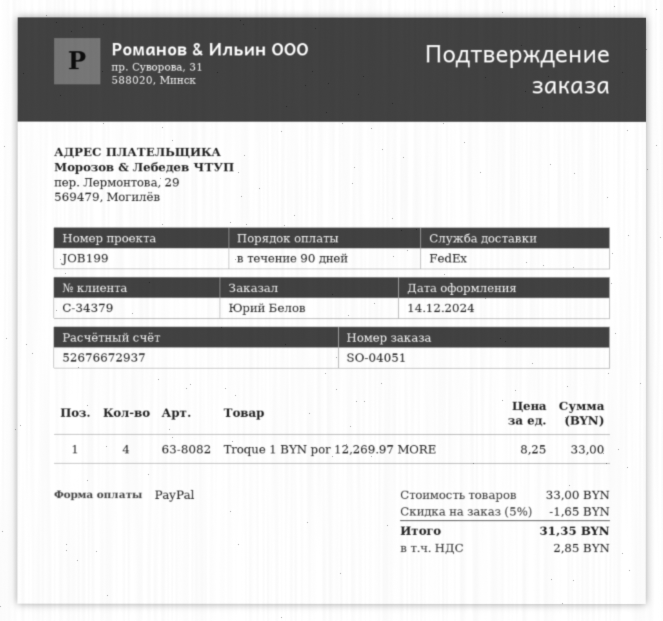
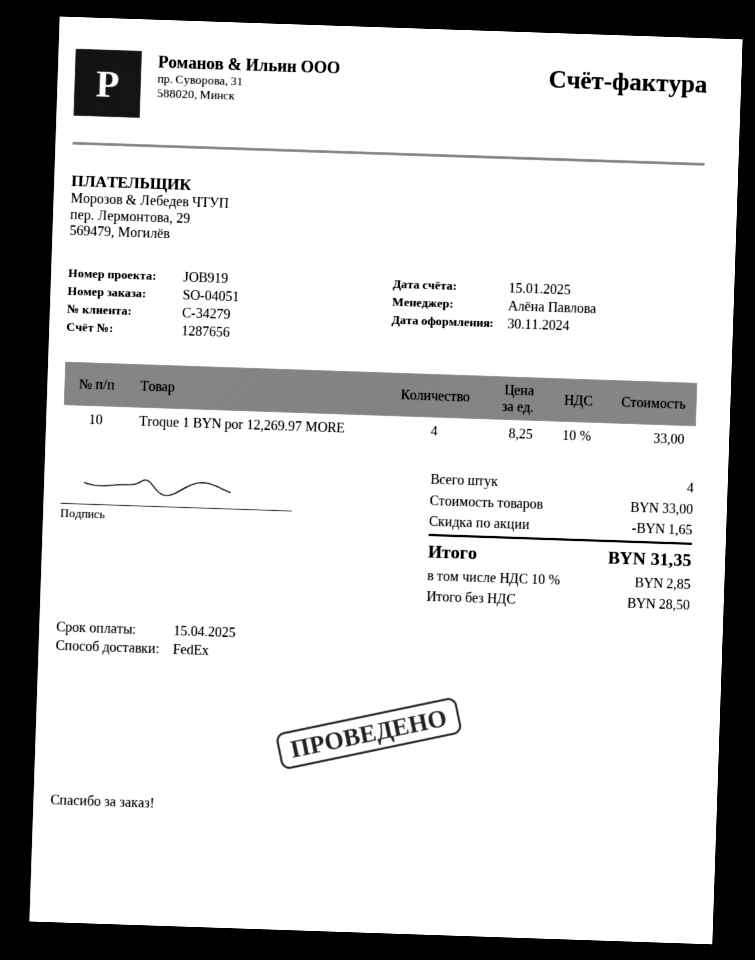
order date: 2024-12-14 -> 2024-11-30
customer number: C-34379 -> C-34279
reference: JOB199 -> JOB919

